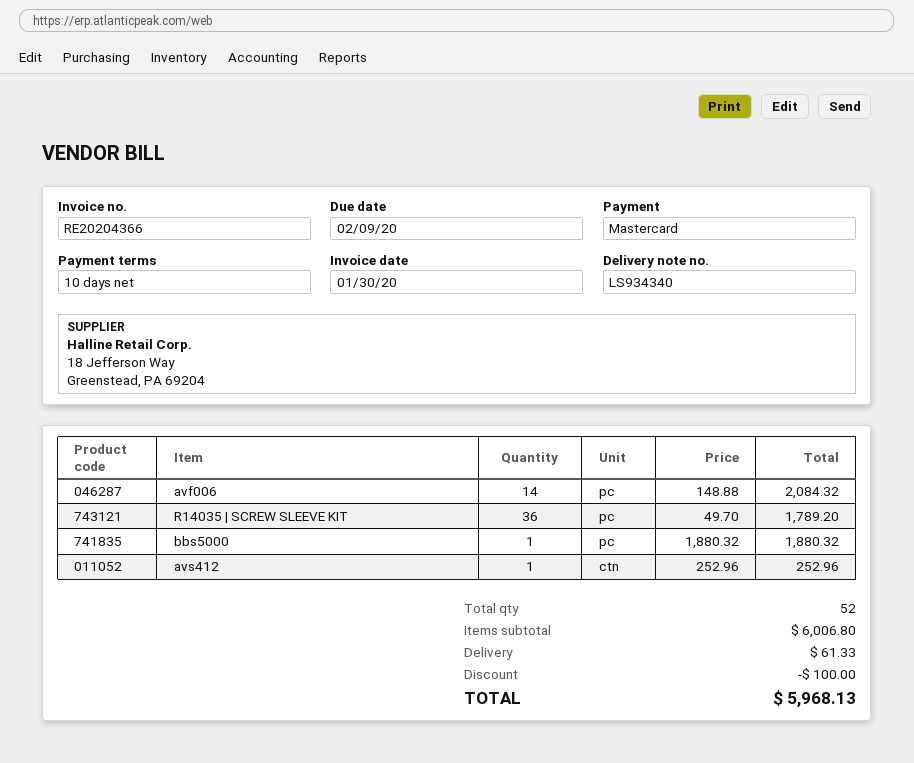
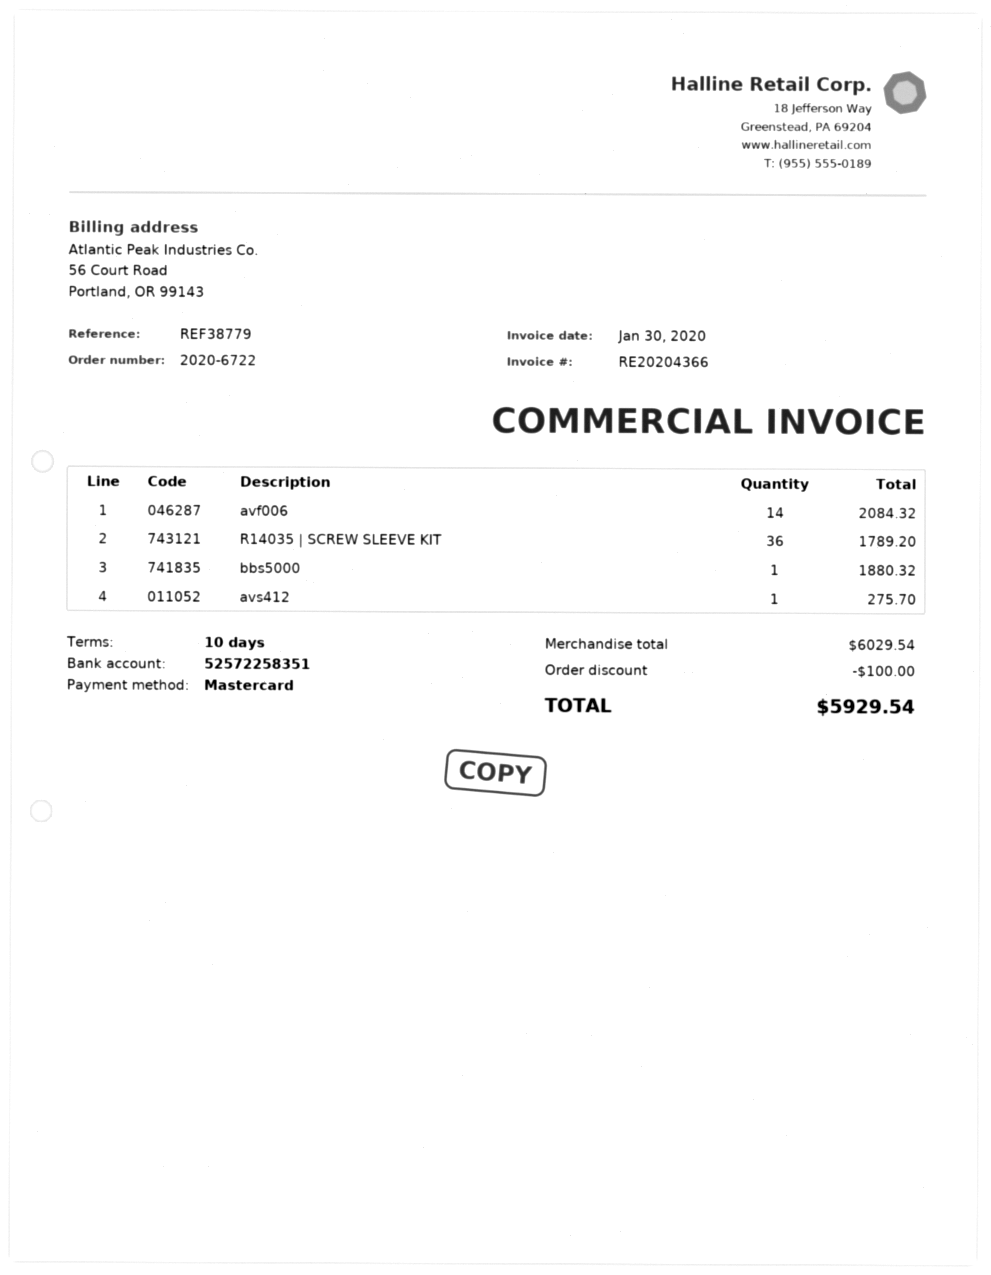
avs412: 1 for 252.96 -> 1 for 275.70
subtotal: 6006.80 -> 6029.54
shipping: 61.33 -> none
total: 5968.13 -> 5929.54

